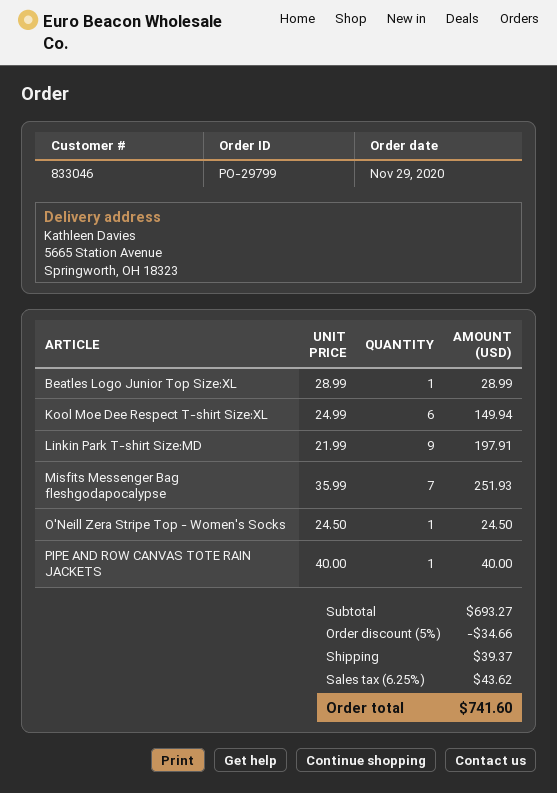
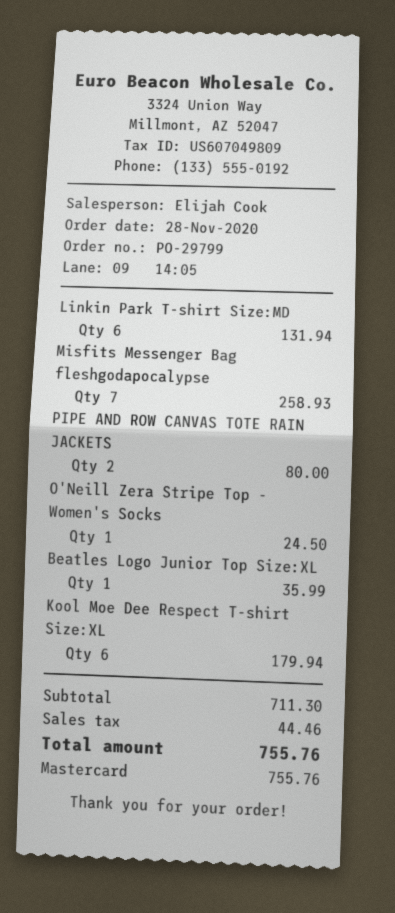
order date: 2020-11-29 -> 2020-11-28
Beatles Logo Junior Top Size:XL: 1 for 28.99 -> 1 for 35.99
Kool Moe Dee Respect T-shirt Size:XL: 6 for 149.94 -> 6 for 179.94
Linkin Park T-shirt Size:MD: 9 for 197.91 -> 6 for 131.94
Misfits Messenger Bag fleshgodapocalypse: 7 for 251.93 -> 7 for 258.93
PIPE AND ROW CANVAS TOTE RAIN JACKETS: 1 for 40.00 -> 2 for 80.00
subtotal: 693.27 -> 711.30
discount: 5% = 34.66 -> none
shipping: 39.37 -> none
tax: 43.62 -> 44.46
total: 741.60 -> 755.76

